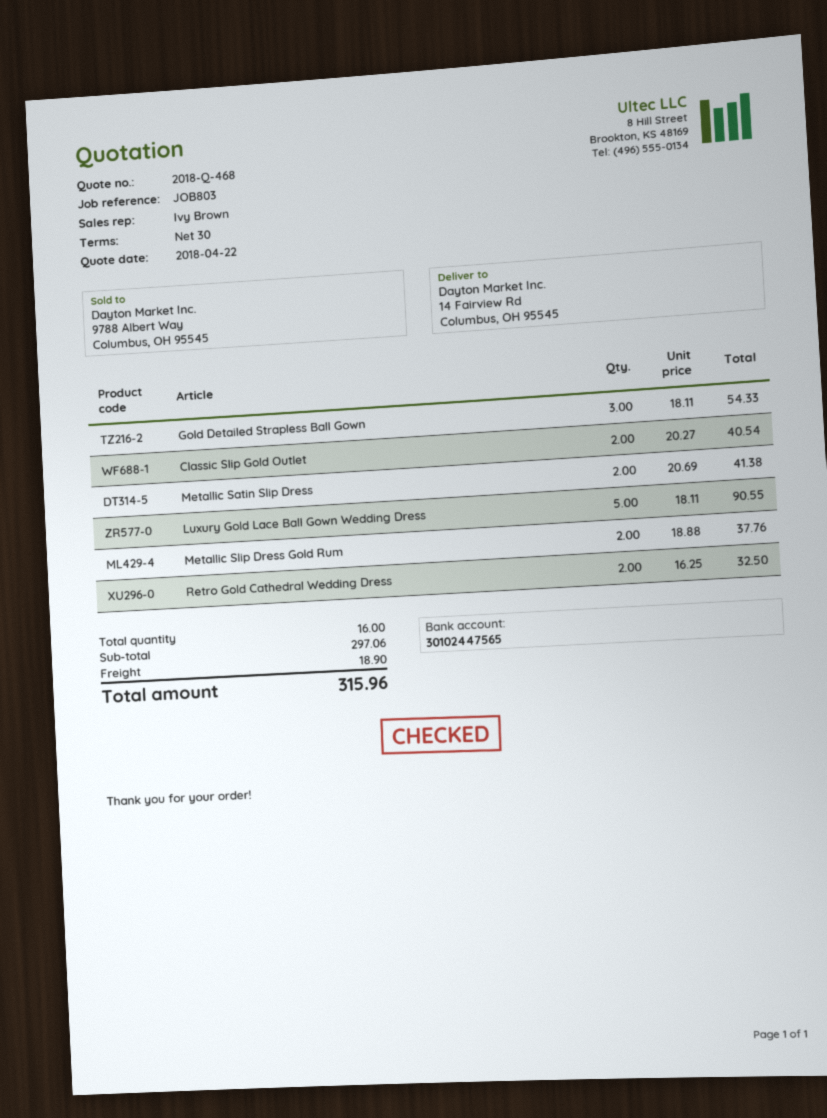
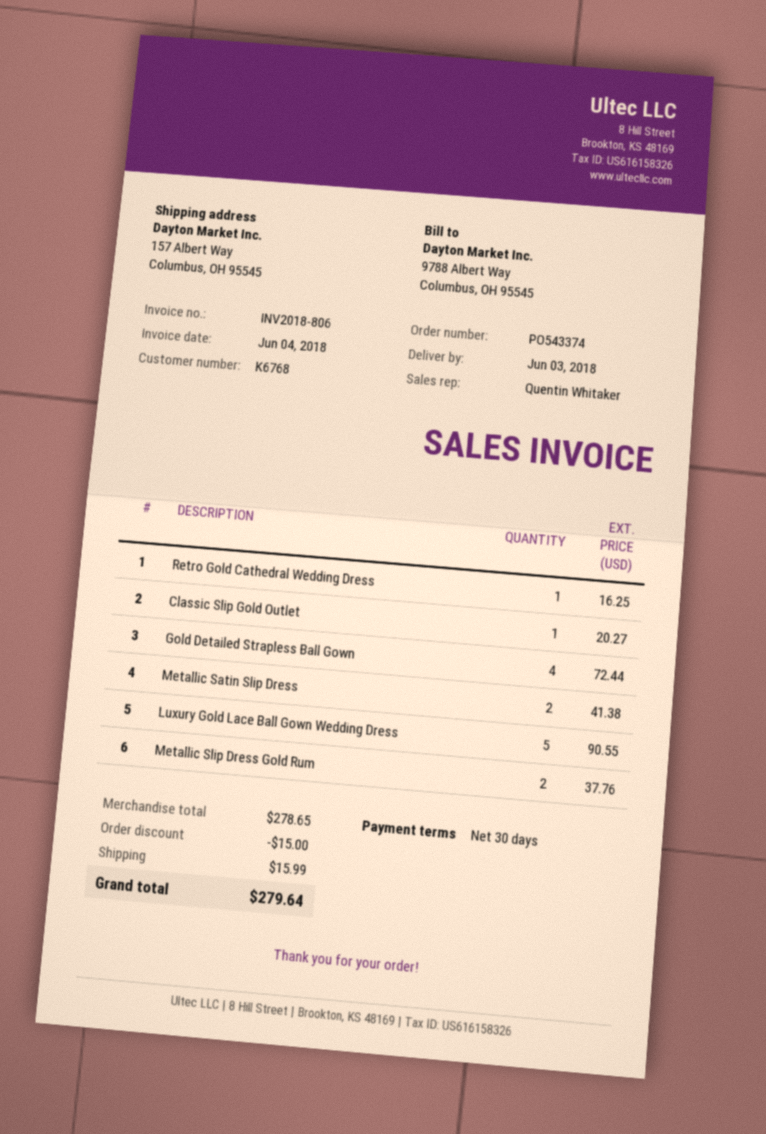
sales rep: Ivy Brown -> Quentin Whitaker
ship to: 14 Fairview Rd, Columbus, OH 95545 -> 157 Albert Way, Columbus, OH 95545
Gold Detailed Strapless Ball Gown: 3 for 54.33 -> 4 for 72.44
Classic Slip Gold Outlet: 2 for 40.54 -> 1 for 20.27
Retro Gold Cathedral Wedding Dress: 2 for 32.50 -> 1 for 16.25
subtotal: 297.06 -> 278.65
discount: none -> 15.00
shipping: 18.90 -> 15.99
total: 315.96 -> 279.64

